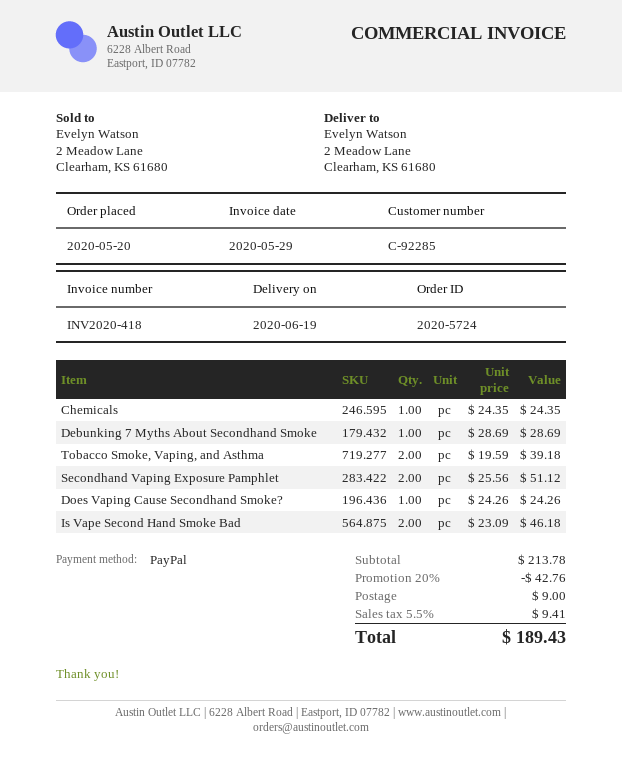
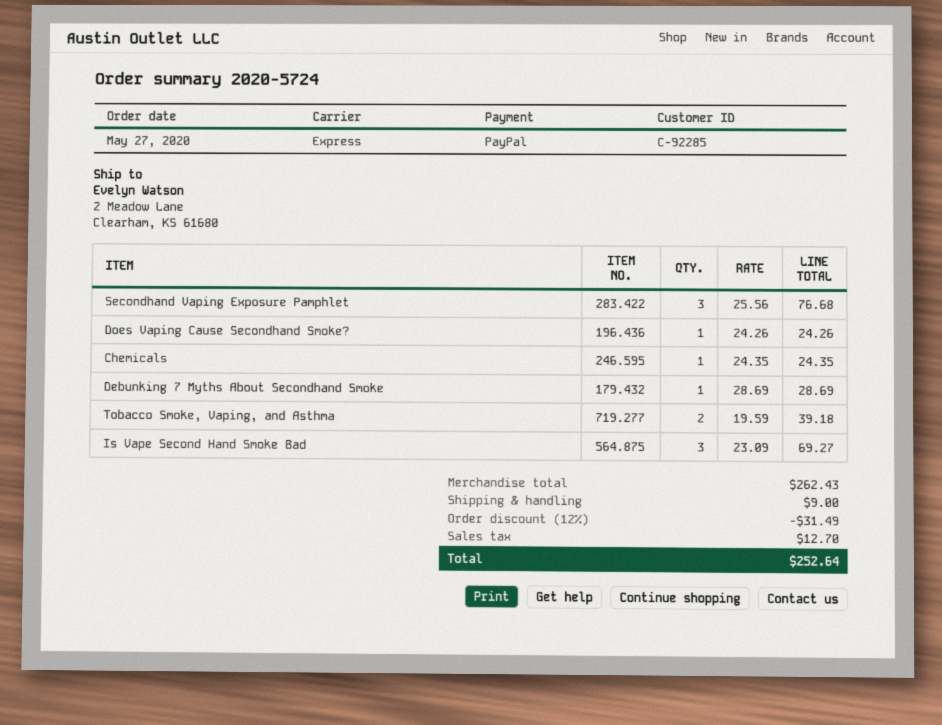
order date: 2020-05-20 -> 2020-05-27
Secondhand Vaping Exposure Pamphlet: 2 x 25.56 = 51.12 -> 3 x 25.56 = 76.68
Is Vape Second Hand Smoke Bad: 2 x 23.09 = 46.18 -> 3 x 23.09 = 69.27
subtotal: 213.78 -> 262.43
discount: 20% = 42.76 -> 12% = 31.49
tax: 9.41 -> 12.70
total: 189.43 -> 252.64

